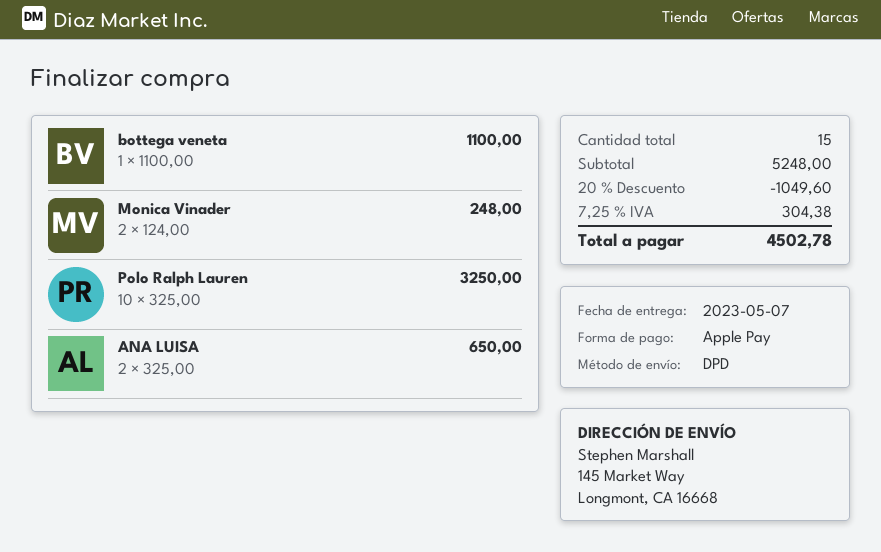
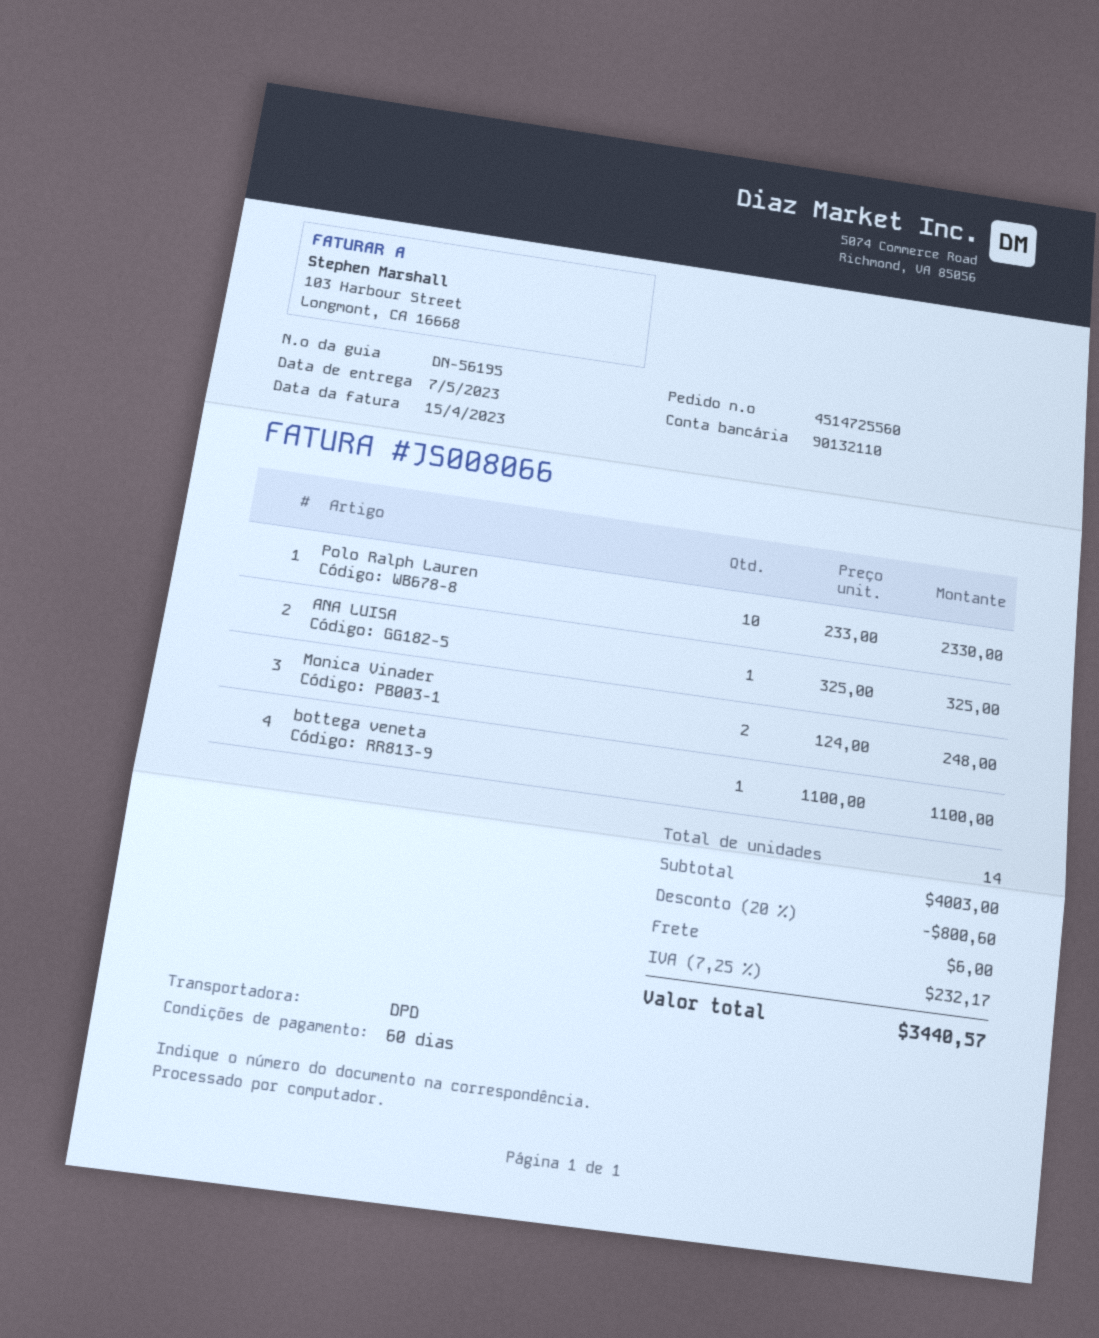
Polo Ralph Lauren: 10 x 325.00 = 3250.00 -> 10 x 233.00 = 2330.00
ANA LUISA: 2 x 325.00 = 650.00 -> 1 x 325.00 = 325.00
total quantity: 15 -> 14
subtotal: 5248.00 -> 4003.00
discount: 20% = 1049.60 -> 20% = 800.60
shipping: none -> 6.00
tax: 7.25% = 304.38 -> 7.25% = 232.17
total: 4502.78 -> 3440.57

